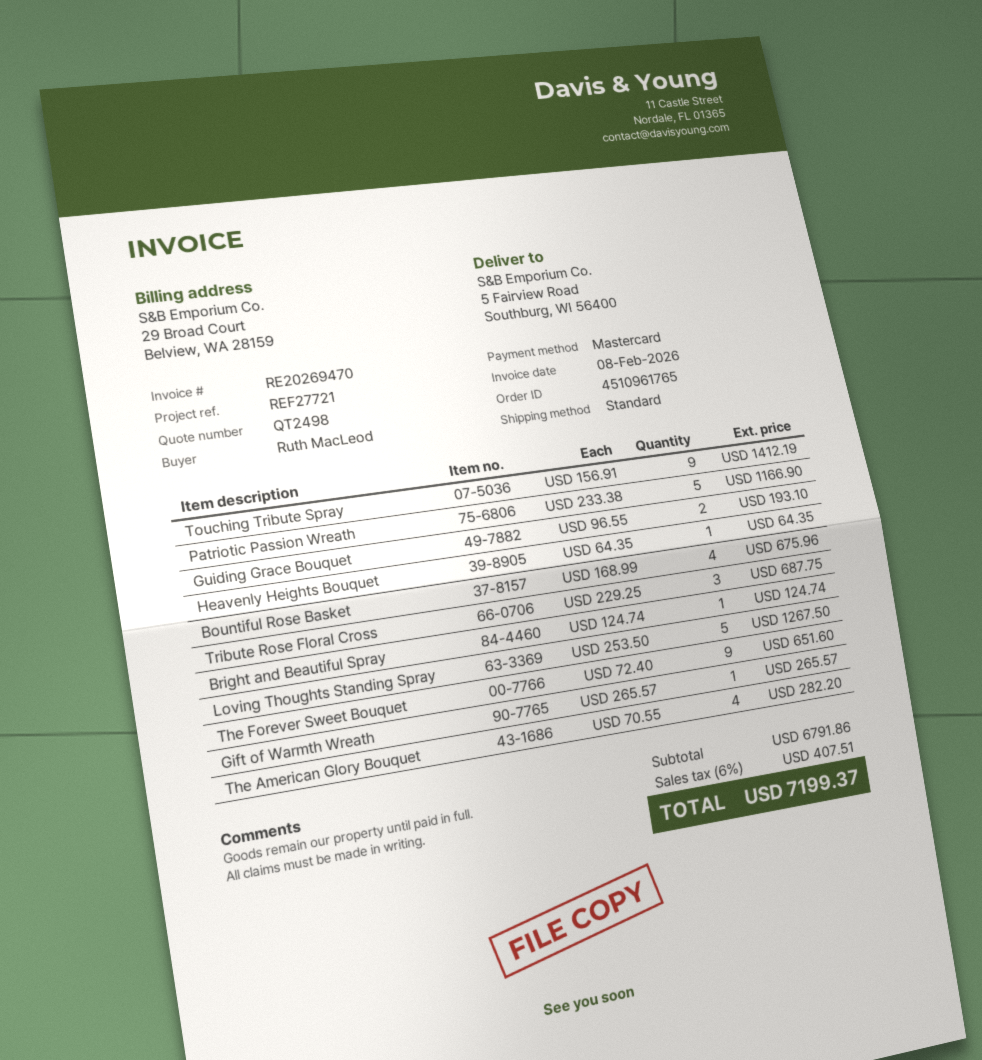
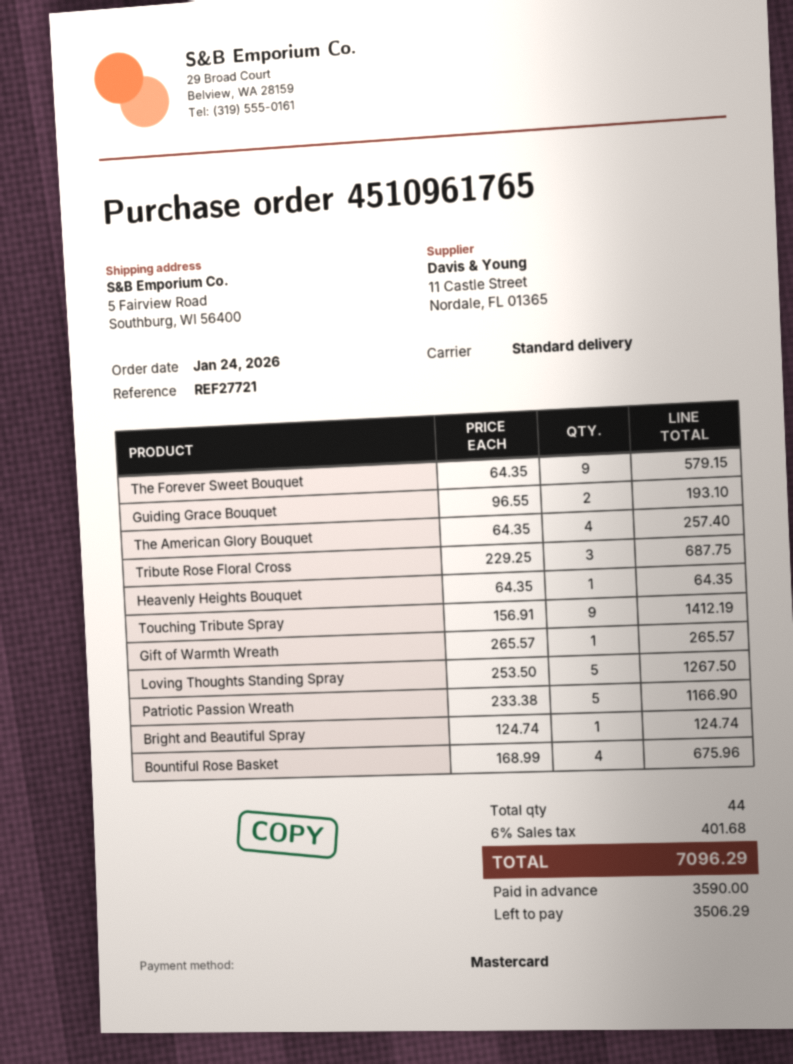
The Forever Sweet Bouquet: 9 x 72.40 = 651.60 -> 9 x 64.35 = 579.15
The American Glory Bouquet: 4 x 70.55 = 282.20 -> 4 x 64.35 = 257.40
tax: 6% = 407.51 -> 6% = 401.68
total: 7199.37 -> 7096.29

